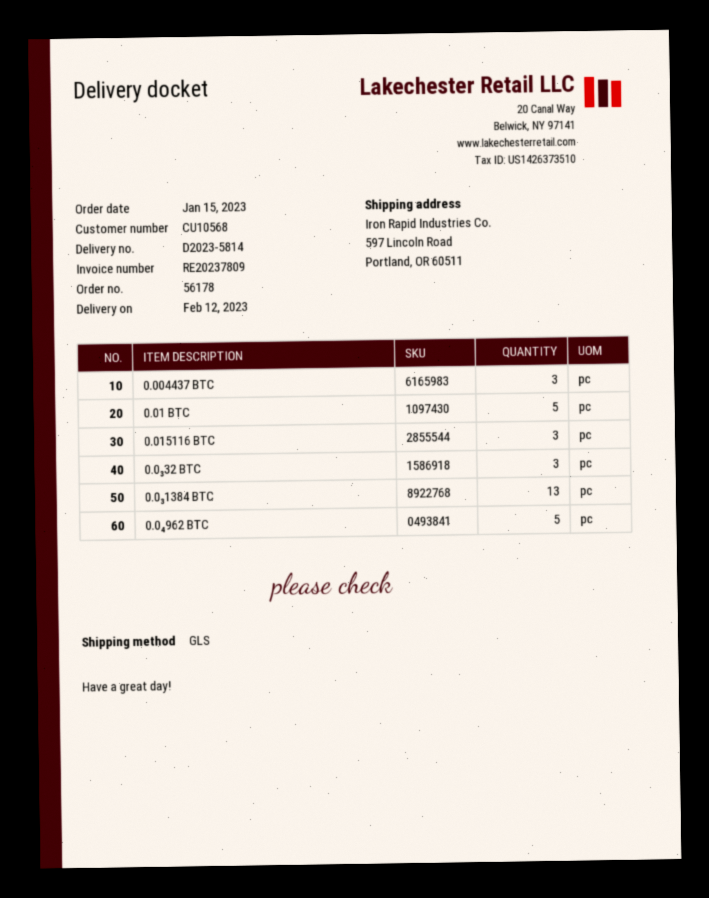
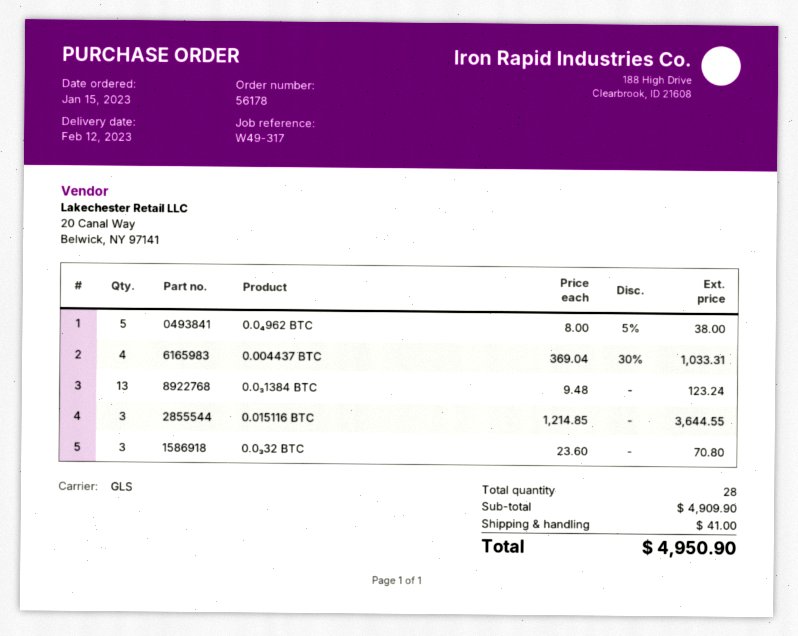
0.004437 BTC: 3 -> 4
0.01 BTC: 5 -> none

